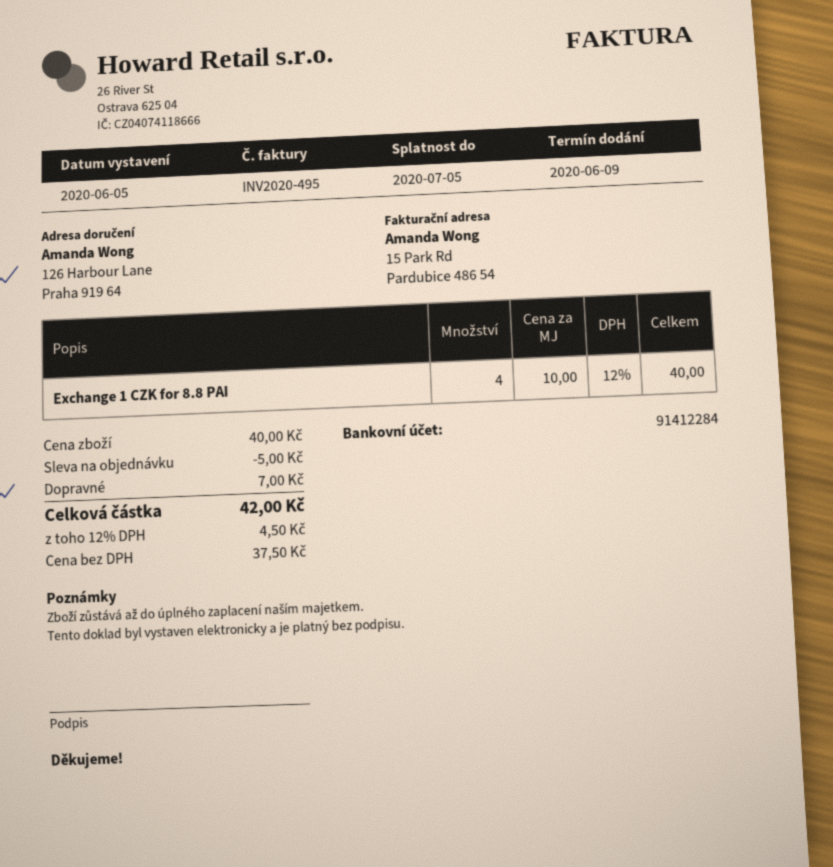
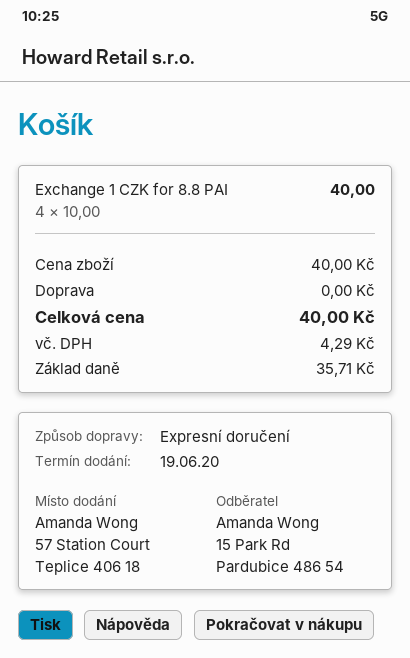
delivery date: 2020-06-09 -> 2020-06-19
ship to: 126 Harbour Lane, Praha 919 64 -> 57 Station Court, Teplice 406 18
discount: 5.00 -> none
shipping: 7.00 -> 0.00
net: 37.50 -> 35.71
tax: 4.50 -> 4.29
total: 42.00 -> 40.00

